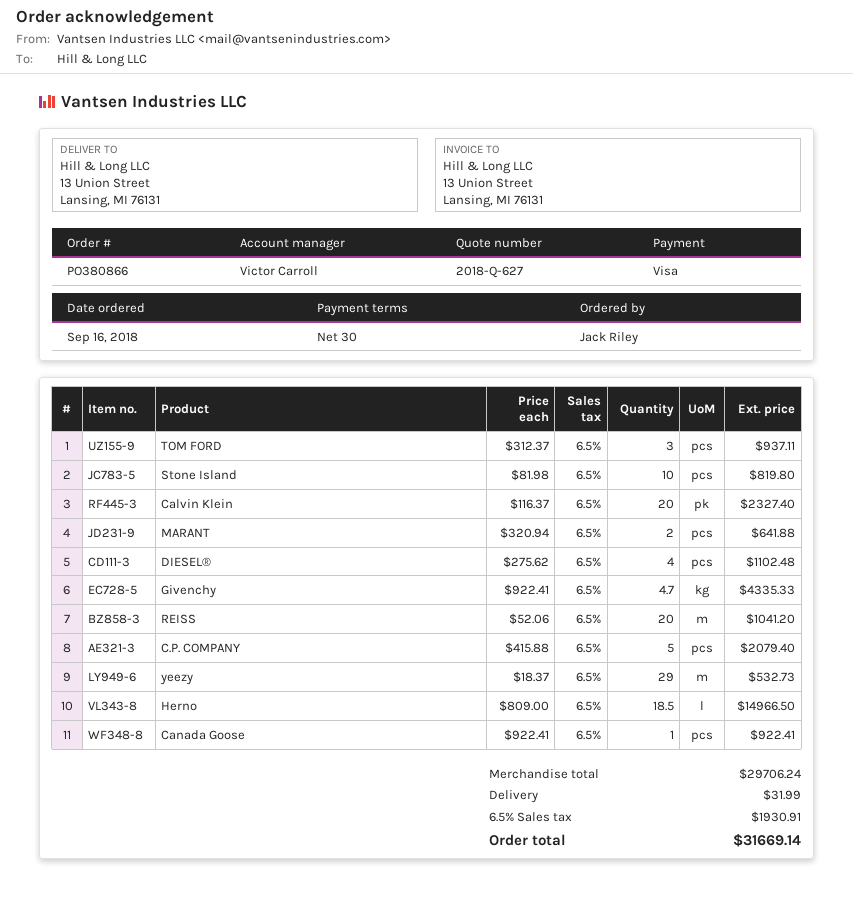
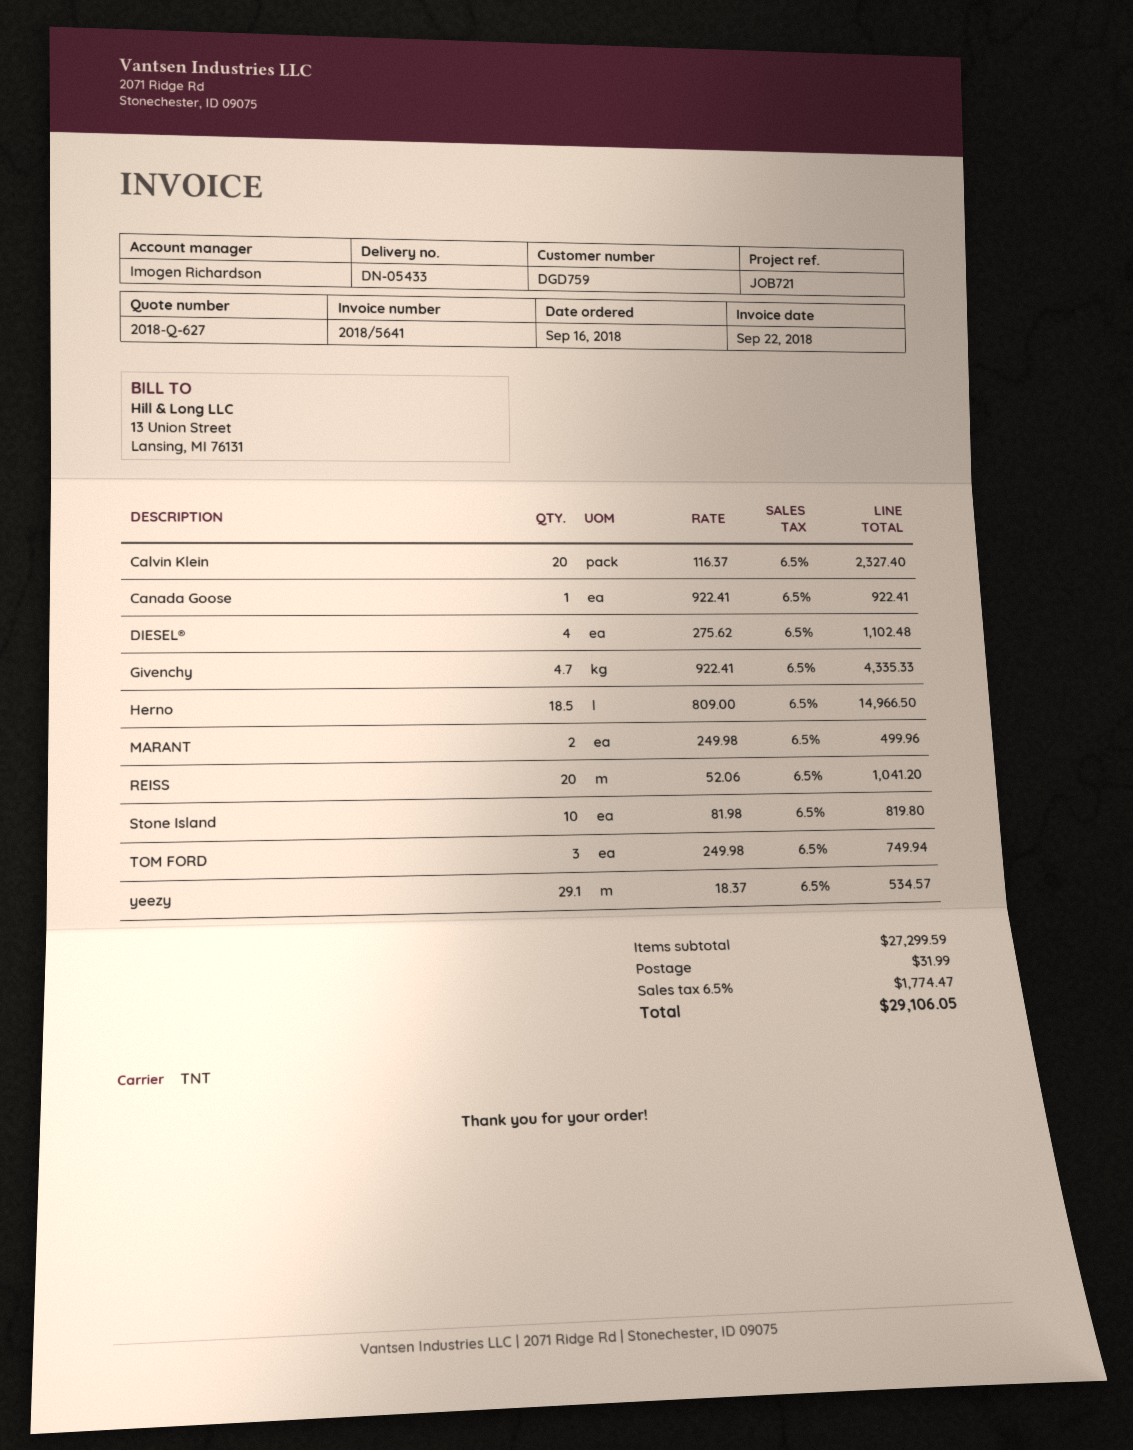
sales rep: Victor Carroll -> Imogen Richardson
TOM FORD: 3 x 312.37 = 937.11 -> 3 x 249.98 = 749.94
MARANT: 2 x 320.94 = 641.88 -> 2 x 249.98 = 499.96
C.P. COMPANY: 5 x 415.88 = 2079.40 -> none
yeezy: 29 x 18.37 = 532.73 -> 29.1 x 18.37 = 534.57
subtotal: 29706.24 -> 27299.59
tax: 6.5% = 1930.91 -> 6.5% = 1774.47
total: 31669.14 -> 29106.05

